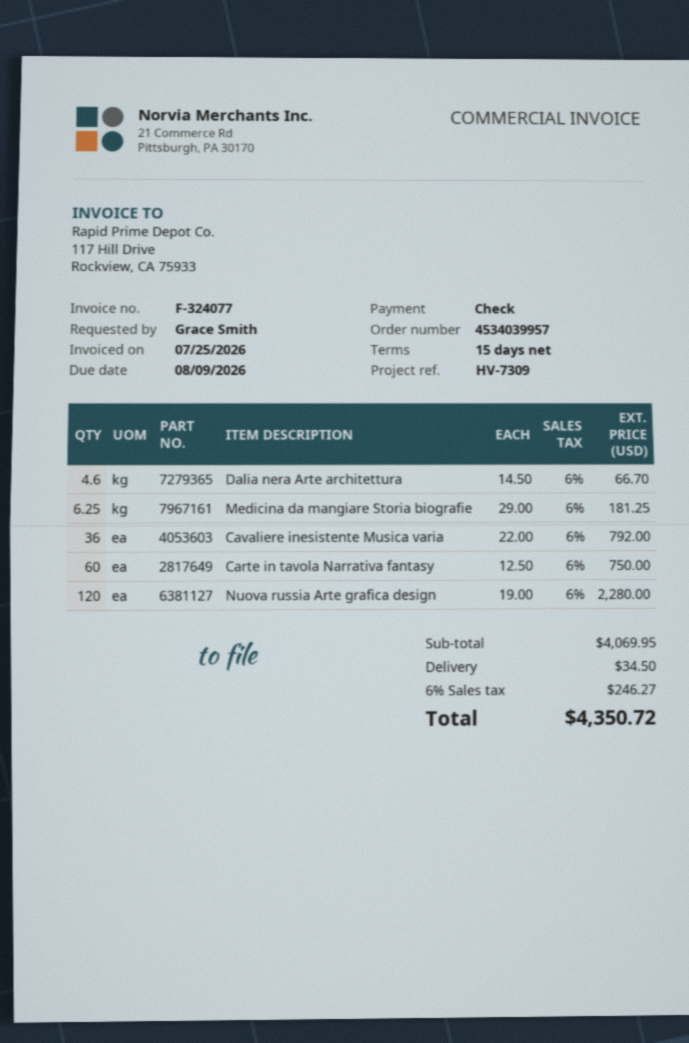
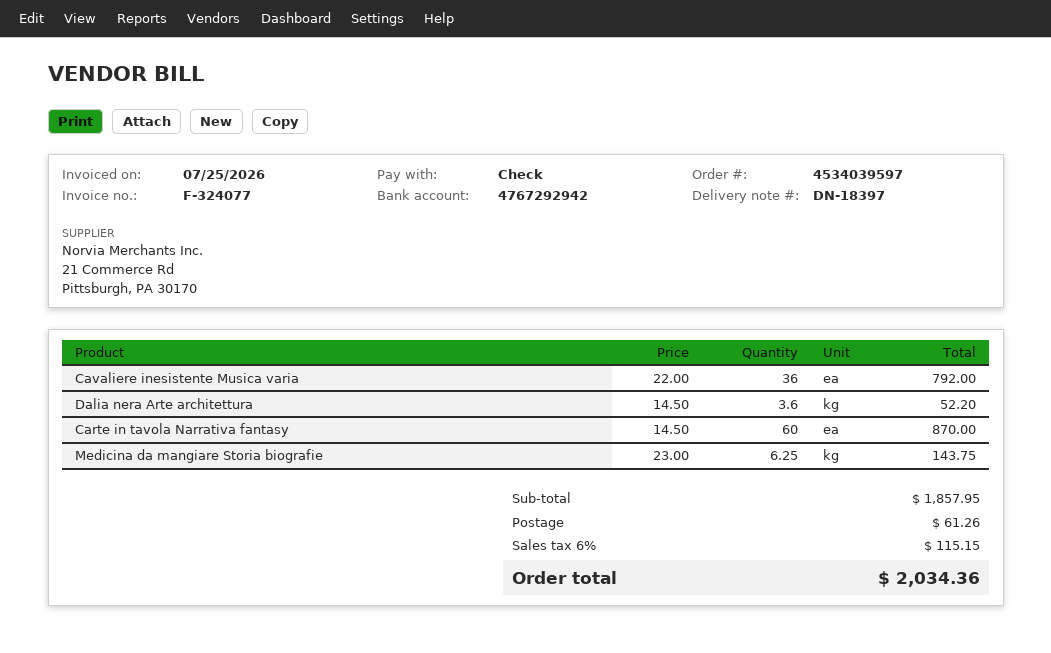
order number: 4534039957 -> 4534039597
Dalia nera Arte architettura: 4.6 x 14.50 = 66.70 -> 3.6 x 14.50 = 52.20
Medicina da mangiare Storia biografie: 6.25 x 29.00 = 181.25 -> 6.25 x 23.00 = 143.75
Carte in tavola Narrativa fantasy: 60 x 12.50 = 750.00 -> 60 x 14.50 = 870.00
Nuova russia Arte grafica design: 120 x 19.00 = 2280.00 -> none
subtotal: 4069.95 -> 1857.95
shipping: 34.50 -> 61.26
tax: 6% = 246.27 -> 6% = 115.15
total: 4350.72 -> 2034.36

